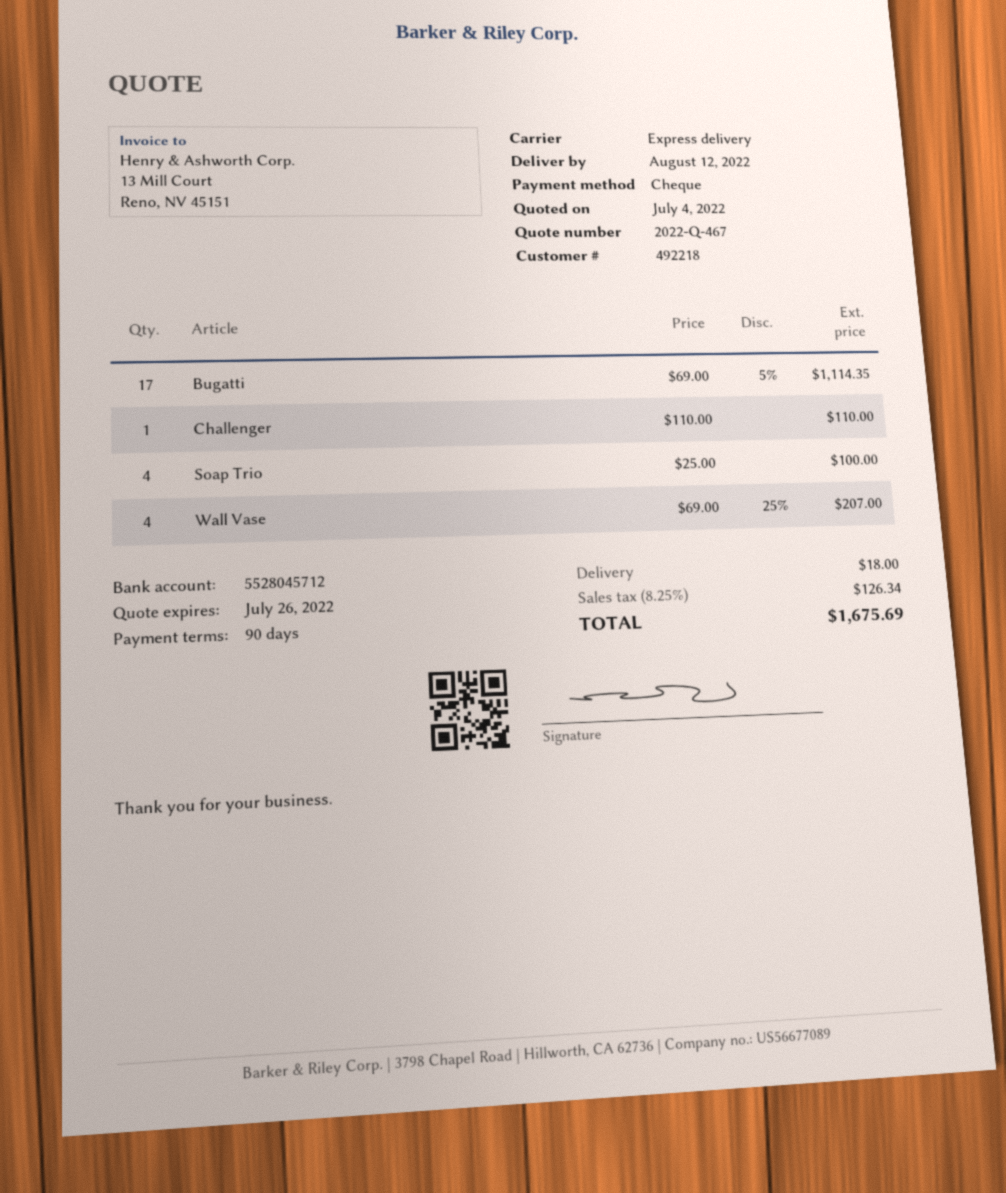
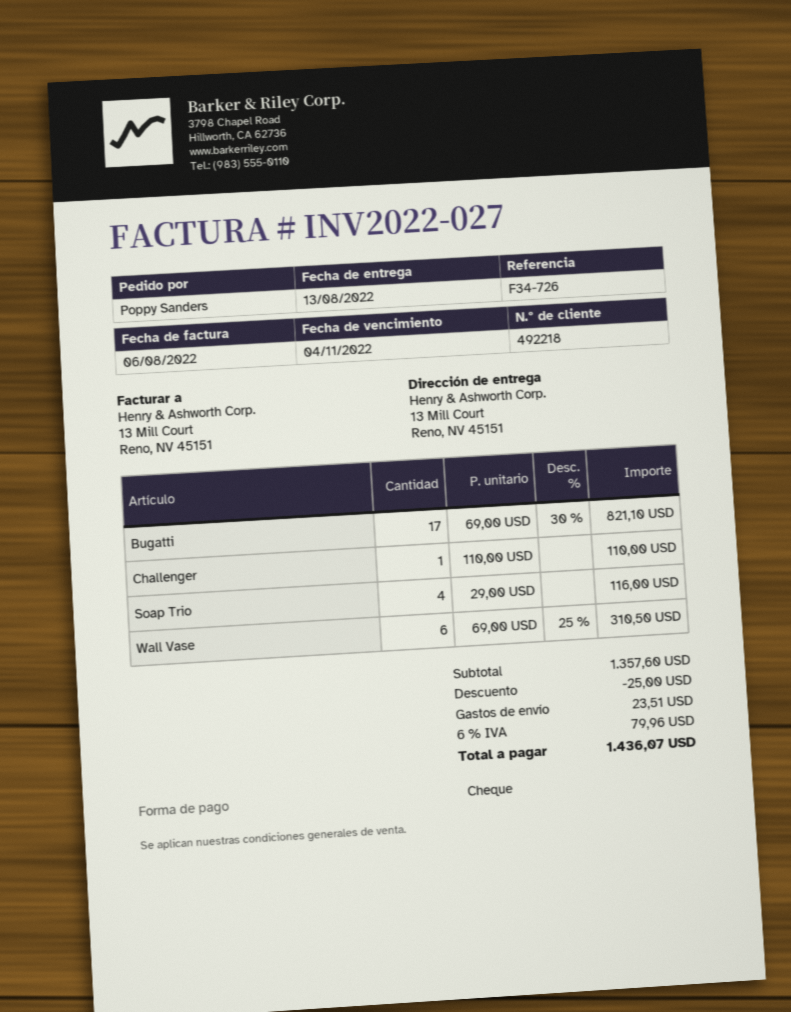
delivery date: 2022-08-12 -> 2022-08-13
Bugatti: 17 x 69.00 - 5% = 1114.35 -> 17 x 69.00 - 30% = 821.10
Soap Trio: 4 x 25.00 = 100.00 -> 4 x 29.00 = 116.00
Wall Vase: 4 x 69.00 - 25% = 207.00 -> 6 x 69.00 - 25% = 310.50
discount: none -> 25.00
shipping: 18.00 -> 23.51
tax: 8.25% = 126.34 -> 6% = 79.96
total: 1675.69 -> 1436.07

